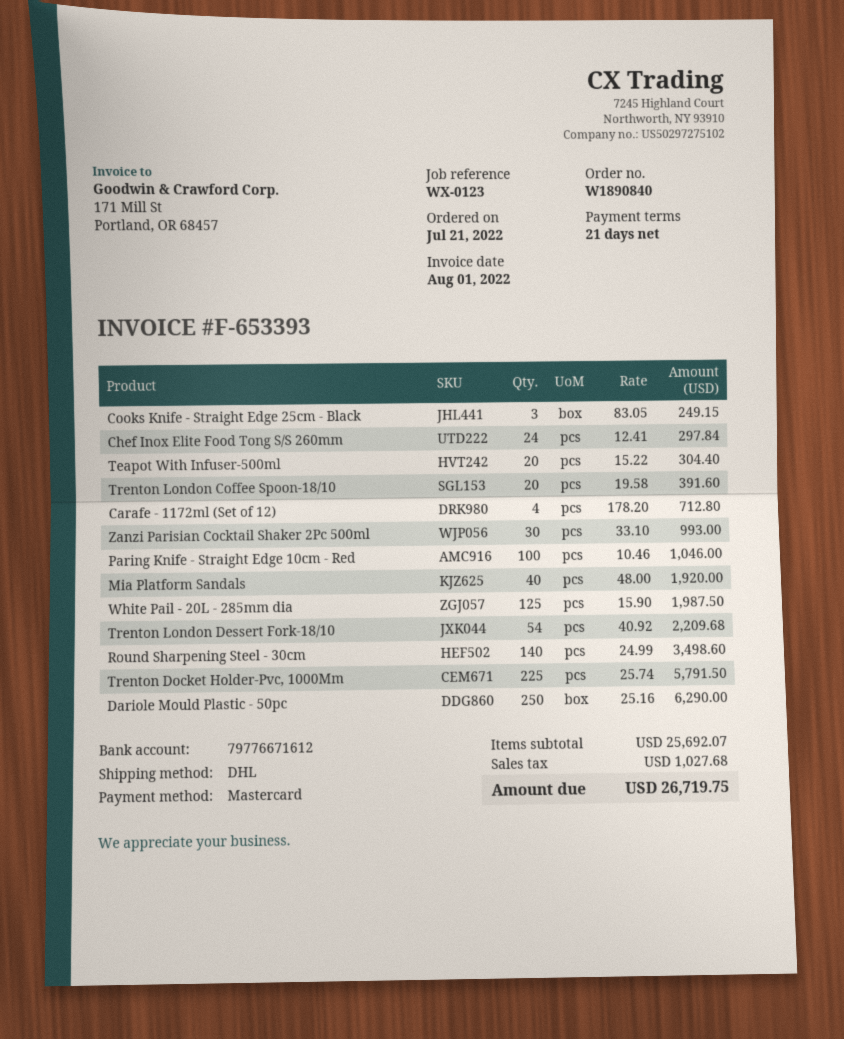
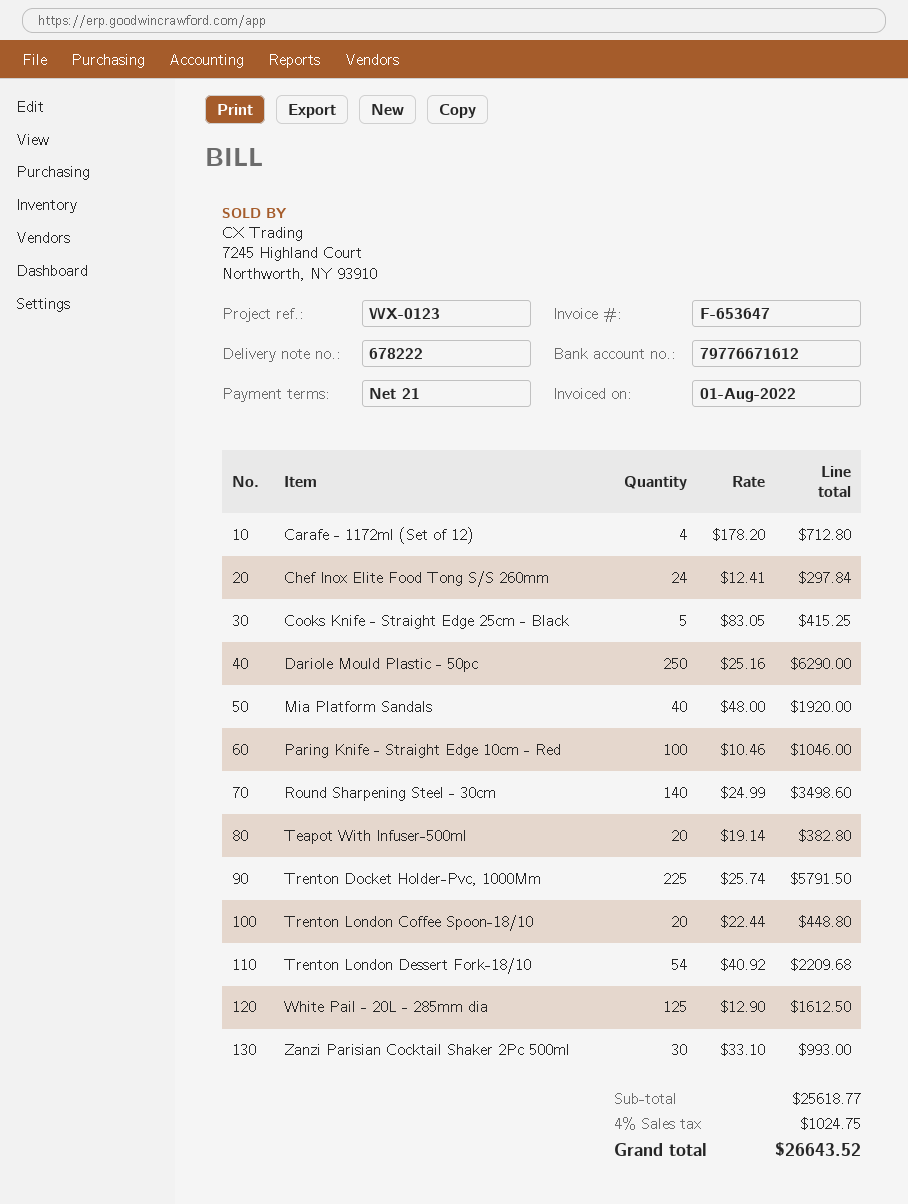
invoice number: F-653393 -> F-653647
Cooks Knife - Straight Edge 25cm - Black: 3 x 83.05 = 249.15 -> 5 x 83.05 = 415.25
Teapot With Infuser-500ml: 20 x 15.22 = 304.40 -> 20 x 19.14 = 382.80
Trenton London Coffee Spoon-18/10: 20 x 19.58 = 391.60 -> 20 x 22.44 = 448.80
White Pail - 20L - 285mm dia: 125 x 15.90 = 1987.50 -> 125 x 12.90 = 1612.50
subtotal: 25692.07 -> 25618.77
tax: 1027.68 -> 1024.75
total: 26719.75 -> 26643.52

